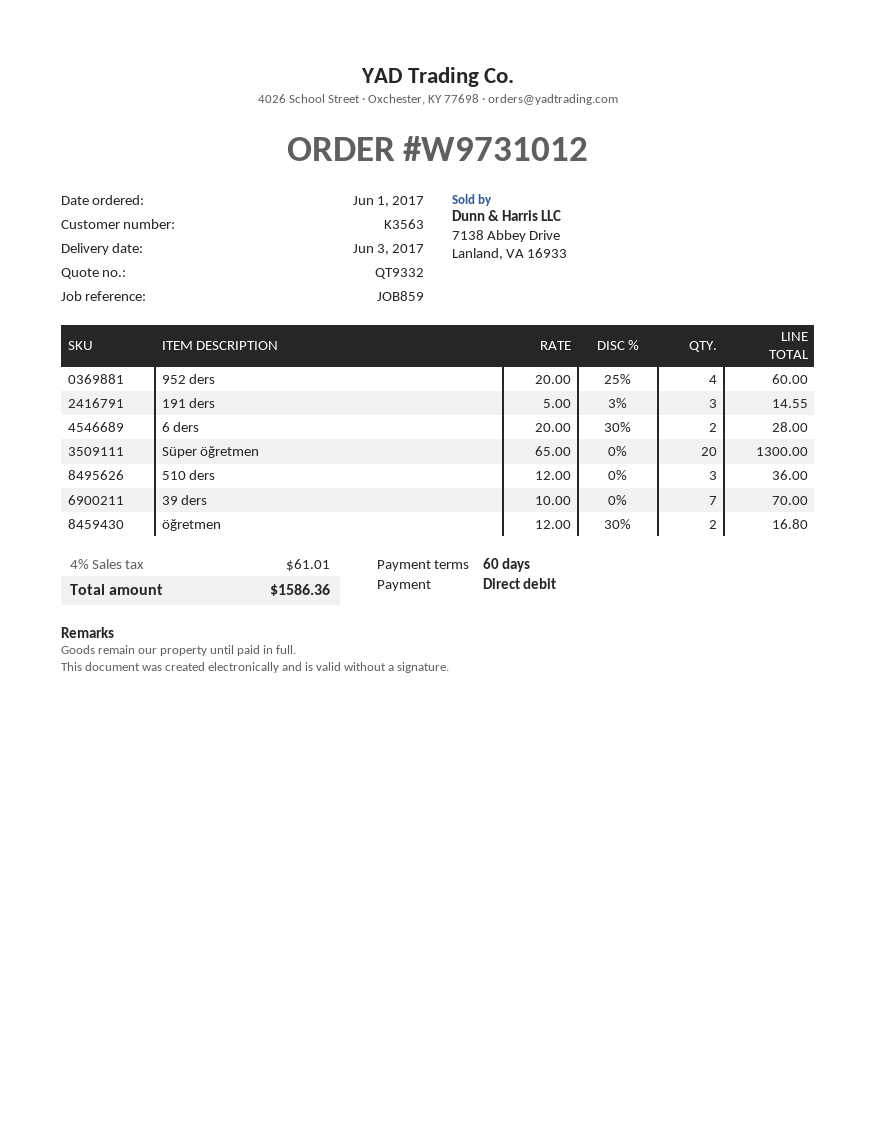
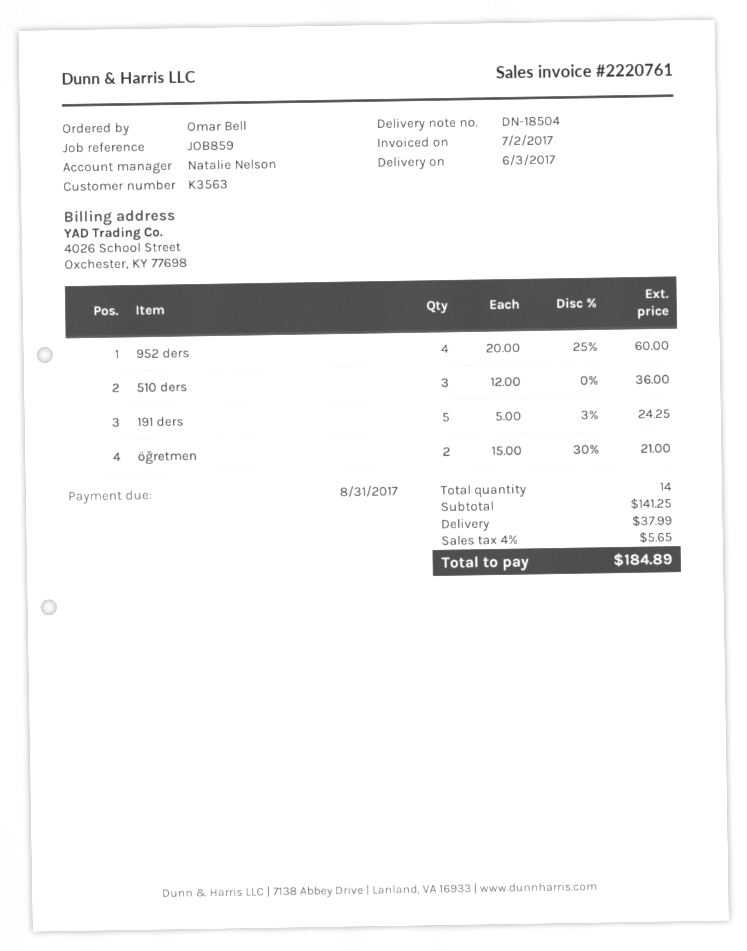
191 ders: 3 x 5.00 - 3% = 14.55 -> 5 x 5.00 - 3% = 24.25
6 ders: 2 x 20.00 - 30% = 28.00 -> none
Süper öğretmen: 20 x 65.00 = 1300.00 -> none
39 ders: 7 x 10.00 = 70.00 -> none
öğretmen: 2 x 12.00 - 30% = 16.80 -> 2 x 15.00 - 30% = 21.00
shipping: none -> 37.99
tax: 4% = 61.01 -> 4% = 5.65
total: 1586.36 -> 184.89

